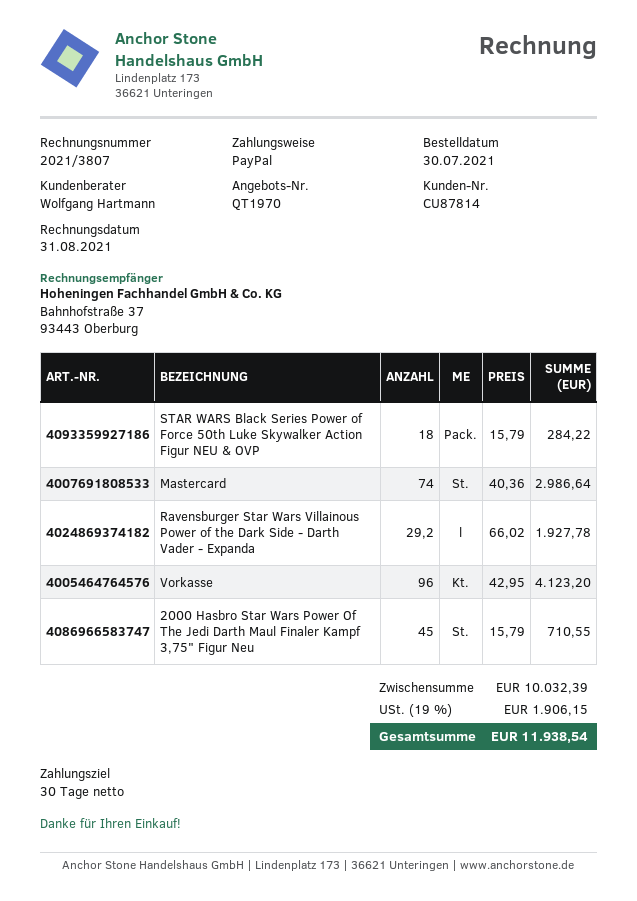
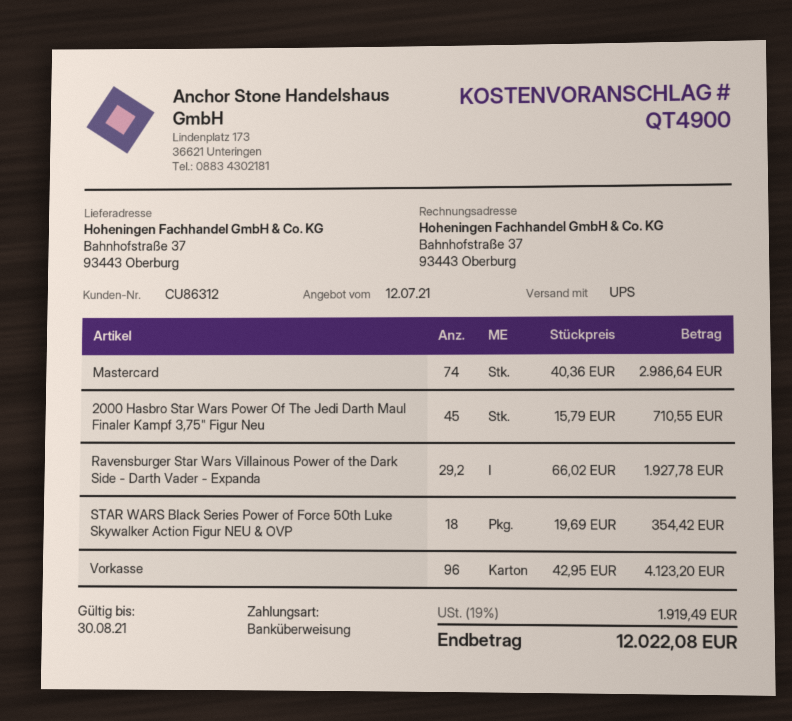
quote number: QT1970 -> QT4900
customer number: CU87814 -> CU86312
payment method: PayPal -> bank transfer
STAR WARS Black Series Power of Force 50th Luke Skywalker Action Figur NEU & OVP: 18 x 15.79 = 284.22 -> 18 x 19.69 = 354.42
tax: 19% = 1906.15 -> 19% = 1919.49
total: 11938.54 -> 12022.08

